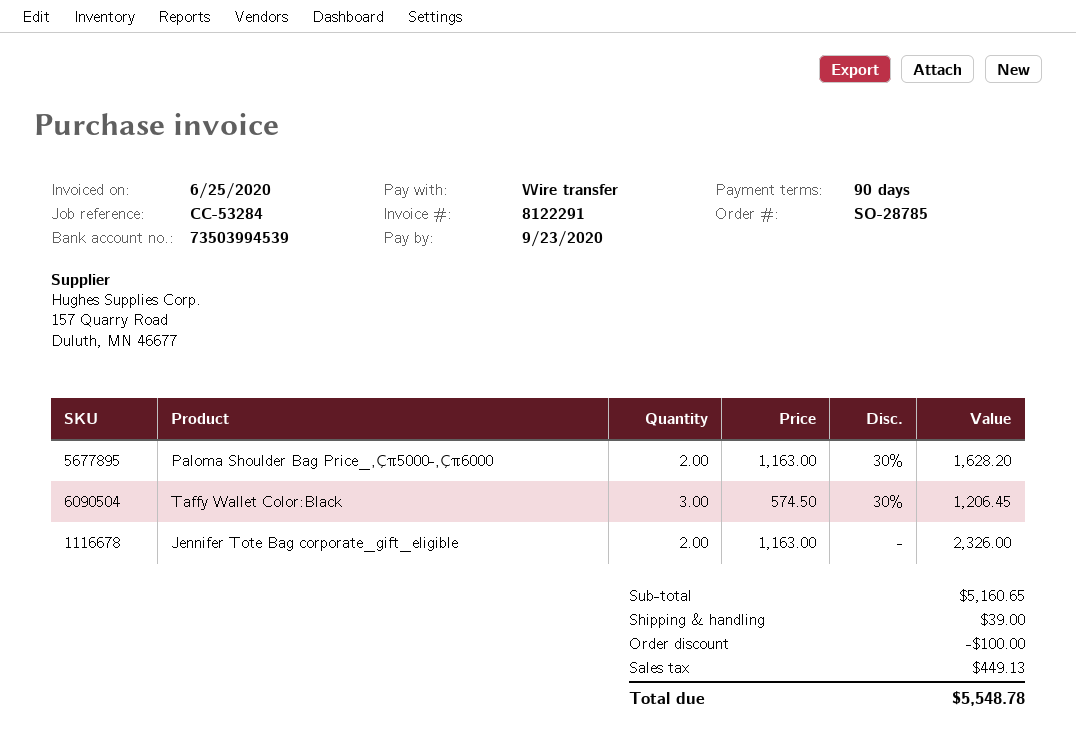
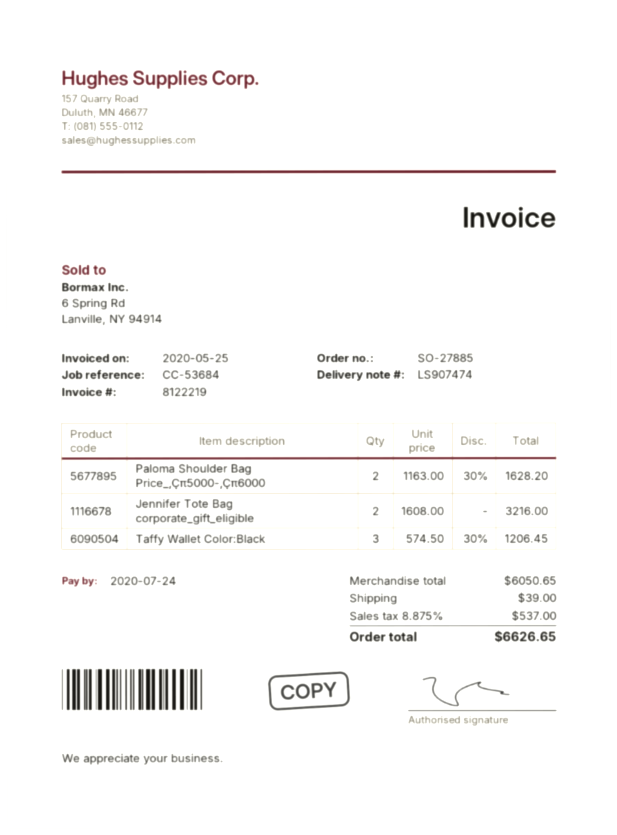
order number: SO-28785 -> SO-27885
invoice number: 8122291 -> 8122219
invoice date: 2020-06-25 -> 2020-05-25
due date: 2020-09-23 -> 2020-07-24
reference: CC-53284 -> CC-53684
Jennifer Tote Bag corporate_gift_eligible: 2 x 1163.00 = 2326.00 -> 2 x 1608.00 = 3216.00
subtotal: 5160.65 -> 6050.65
discount: 100.00 -> none
tax: 449.13 -> 537.00
total: 5548.78 -> 6626.65

